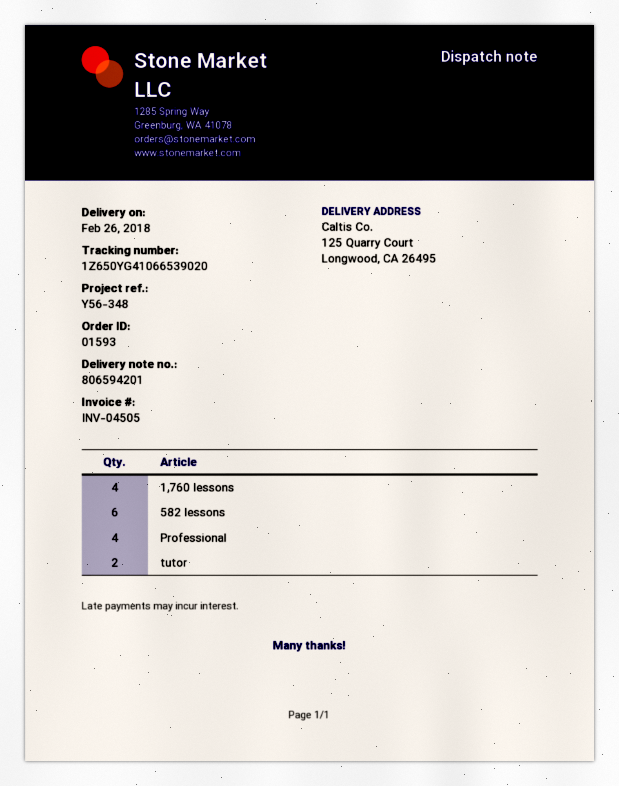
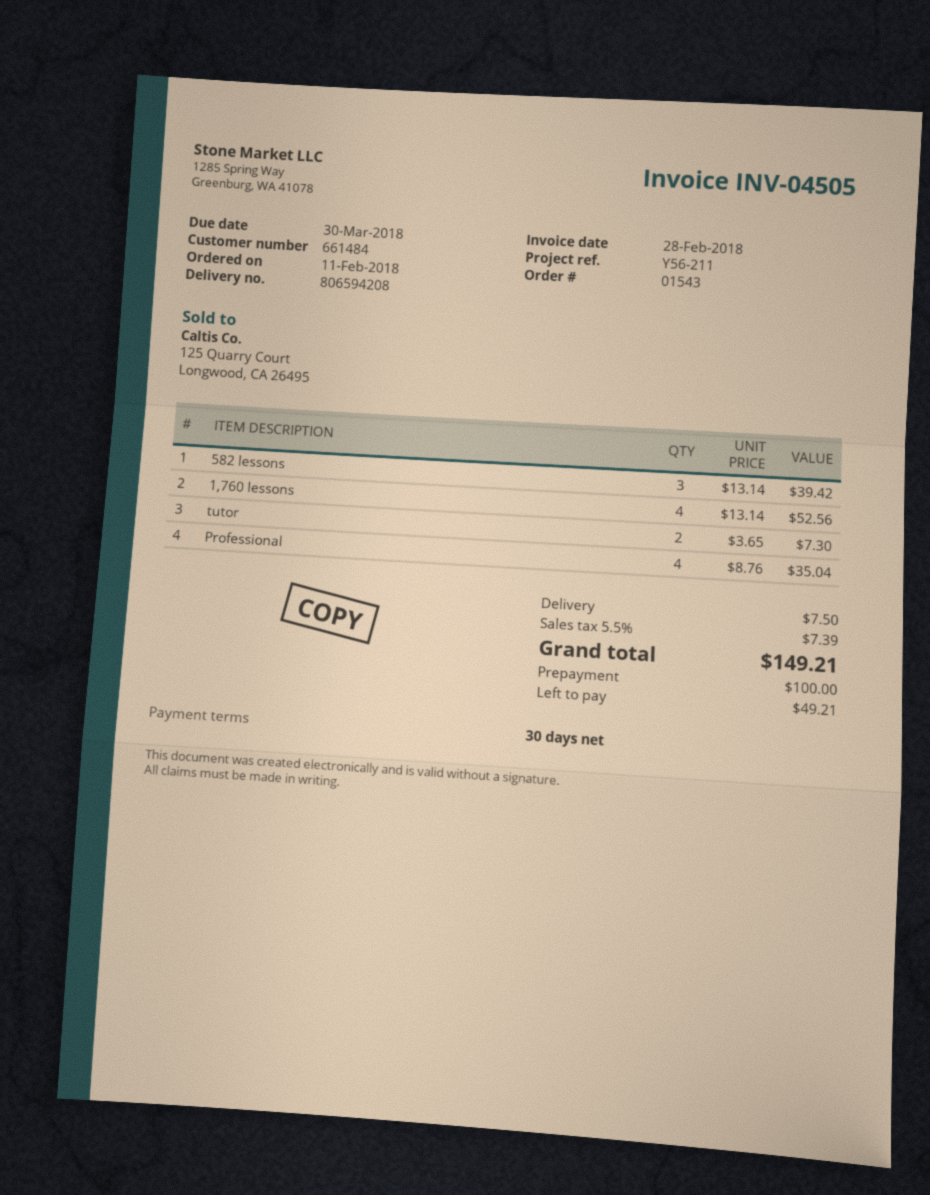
order number: 01593 -> 01543
delivery note number: 806594201 -> 806594208
reference: Y56-348 -> Y56-211
582 lessons: 6 -> 3

